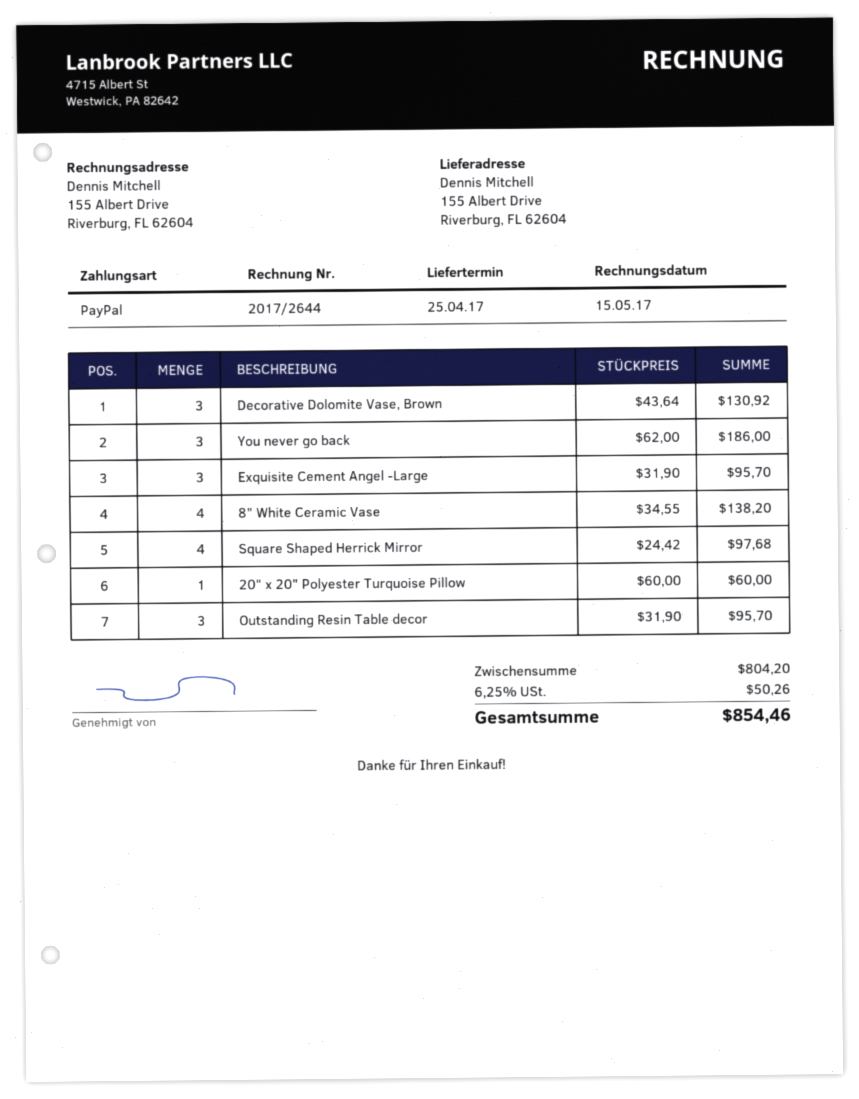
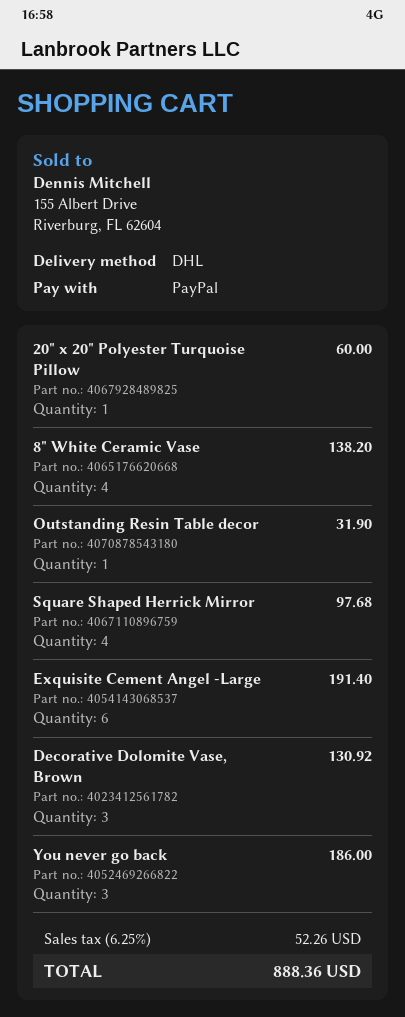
Exquisite Cement Angel -Large: 3 for 95.70 -> 6 for 191.40
Outstanding Resin Table decor: 3 for 95.70 -> 1 for 31.90
tax: 6.25% = 50.26 -> 6.25% = 52.26
total: 854.46 -> 888.36

